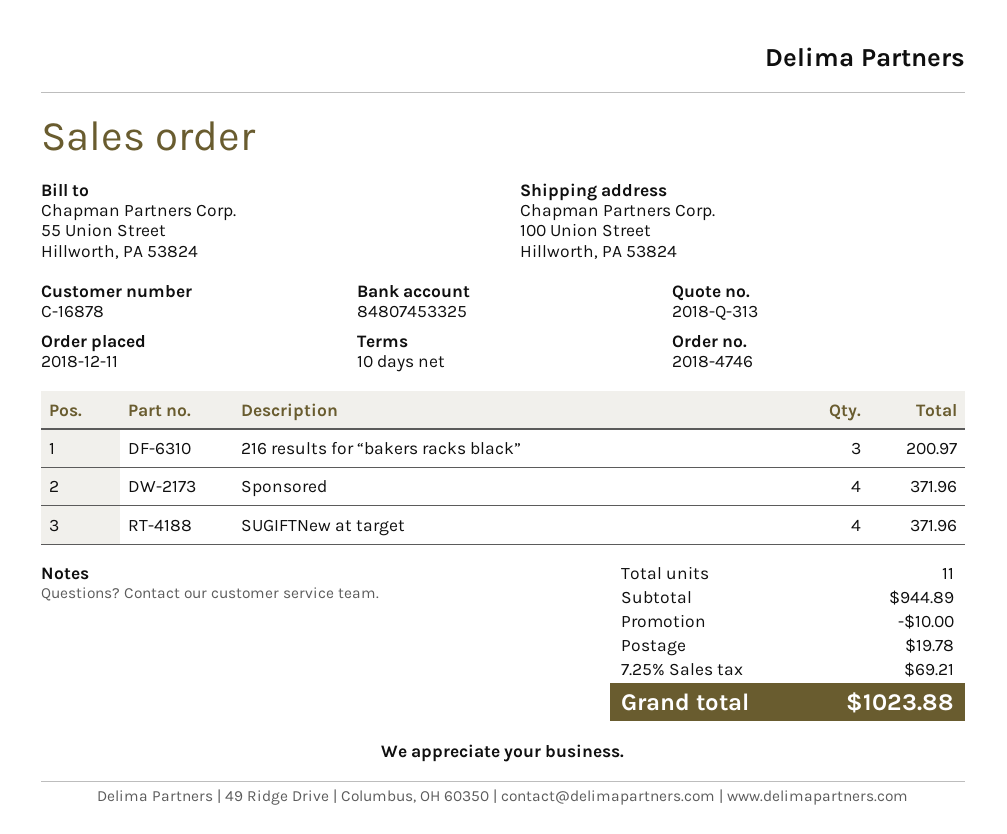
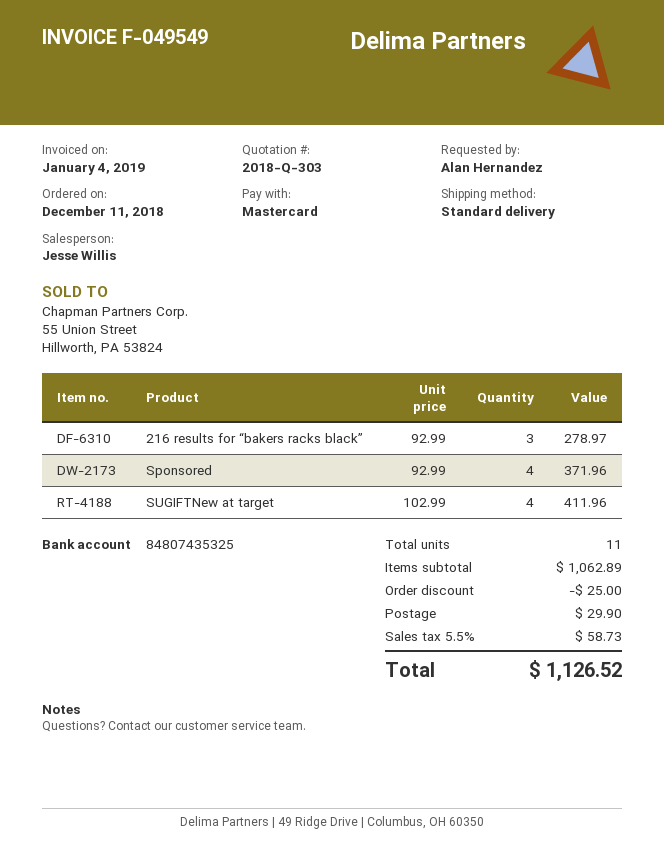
quote number: 2018-Q-313 -> 2018-Q-303
bank account: 84807453325 -> 84807435325
216 results for “bakers racks black”: 3 for 200.97 -> 3 for 278.97
SUGIFTNew at target: 4 for 371.96 -> 4 for 411.96
subtotal: 944.89 -> 1062.89
discount: 10.00 -> 25.00
shipping: 19.78 -> 29.90
tax: 7.25% = 69.21 -> 5.5% = 58.73
total: 1023.88 -> 1126.52

